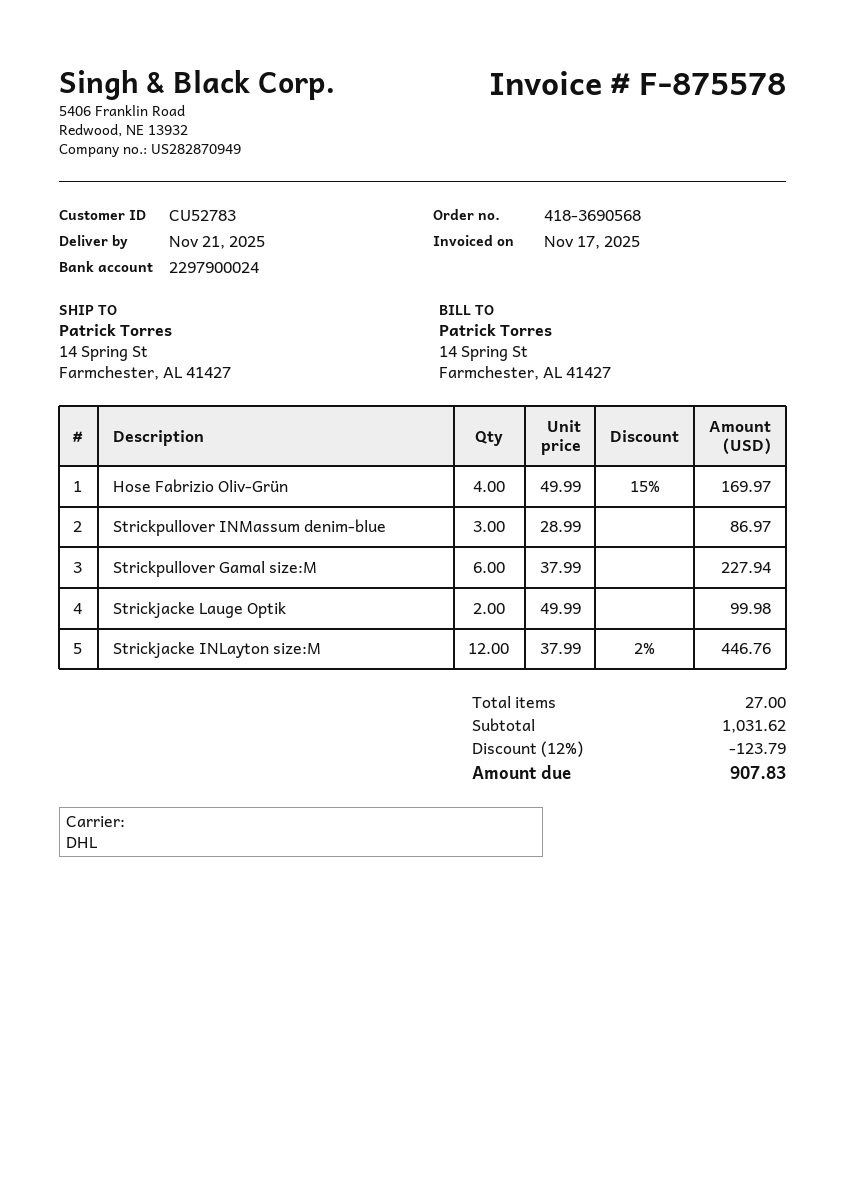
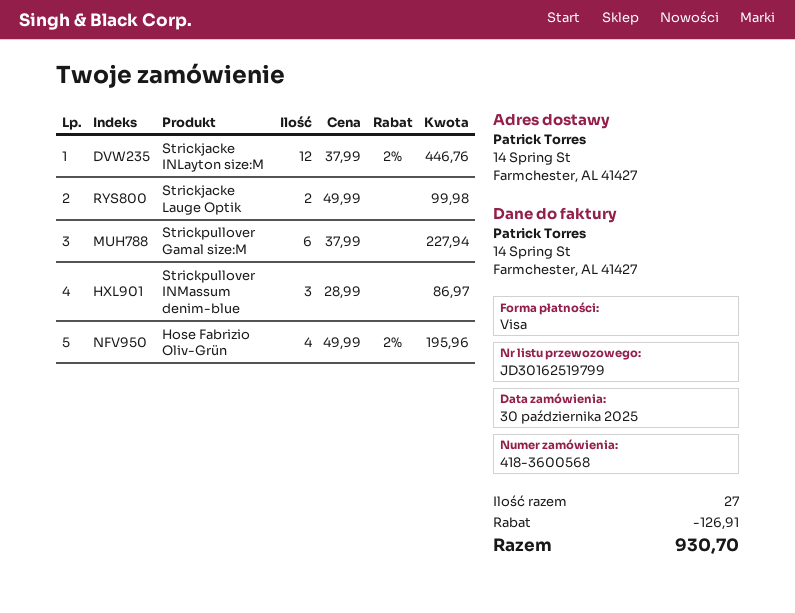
order number: 418-3690568 -> 418-3600568
Hose Fabrizio Oliv-Grün: 4 x 49.99 - 15% = 169.97 -> 4 x 49.99 - 2% = 195.96
discount: 123.79 -> 126.91
total: 907.83 -> 930.70

